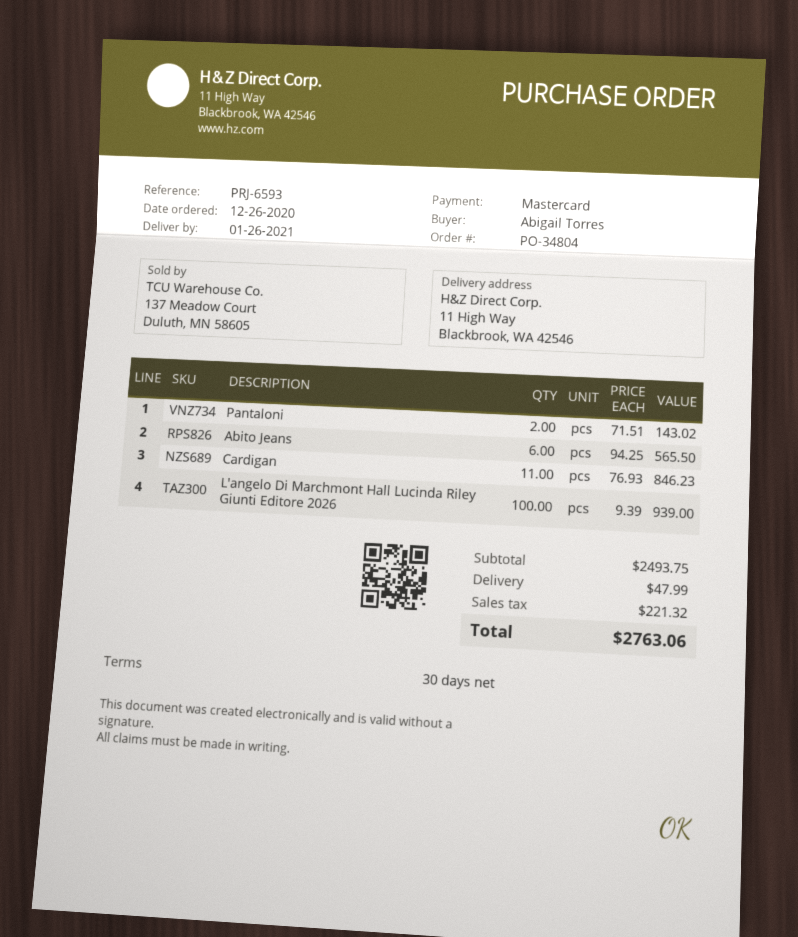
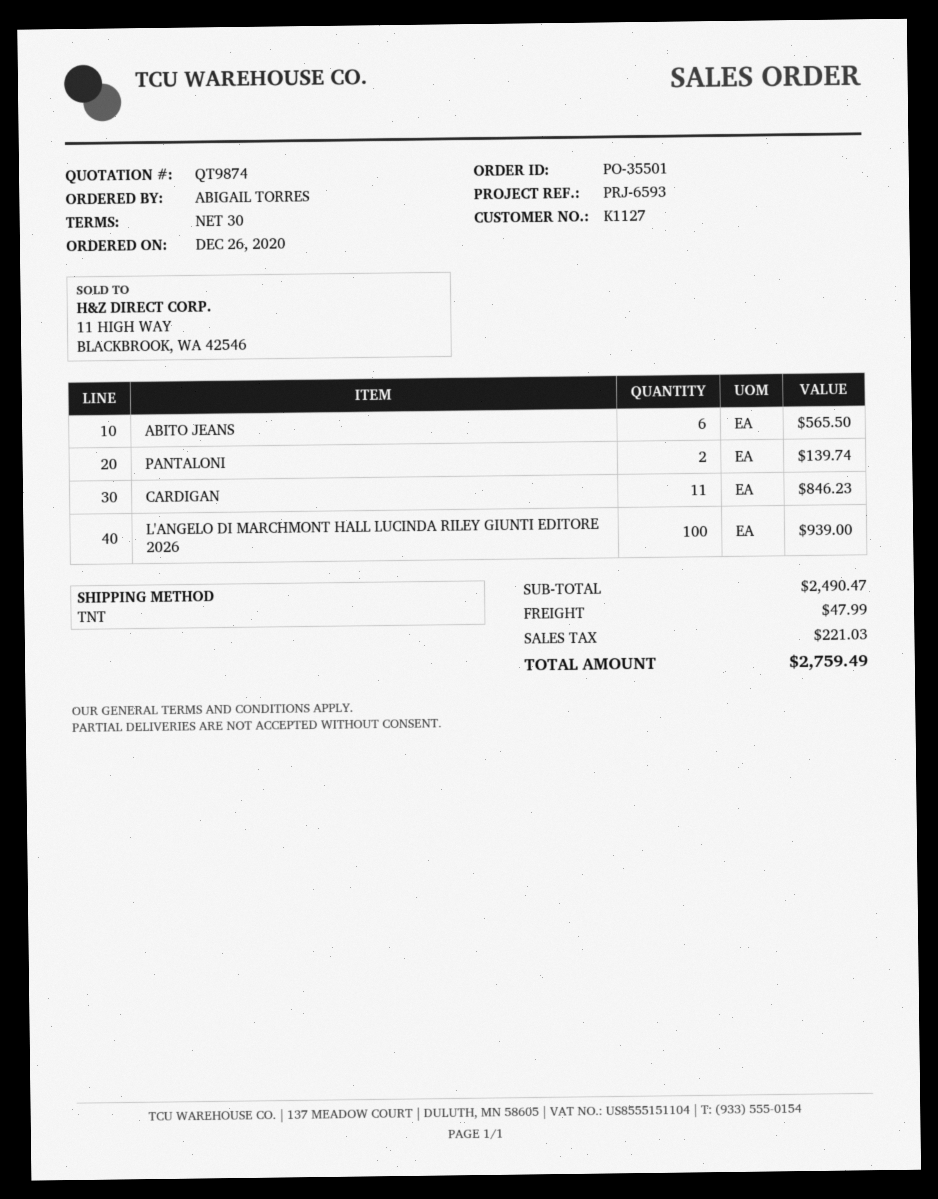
order number: PO-34804 -> PO-35501
Pantaloni: 2 for 143.02 -> 2 for 139.74
subtotal: 2493.75 -> 2490.47
tax: 221.32 -> 221.03
total: 2763.06 -> 2759.49

